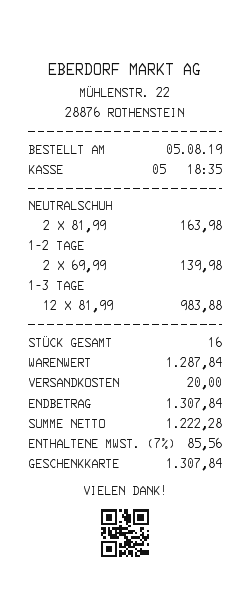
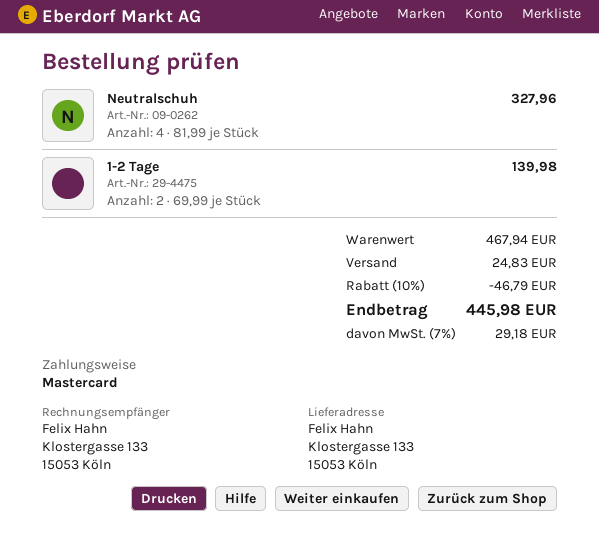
payment method: gift card -> Mastercard
NEUTRALSCHUH: 2 x 81.99 = 163.98 -> 4 x 81.99 = 327.96
1-3 TAGE: 12 x 81.99 = 983.88 -> none
subtotal: 1287.84 -> 467.94
discount: none -> 10% = 46.79
shipping: 20.00 -> 24.83
tax: 7% = 85.56 -> 7% = 29.18
total: 1307.84 -> 445.98

